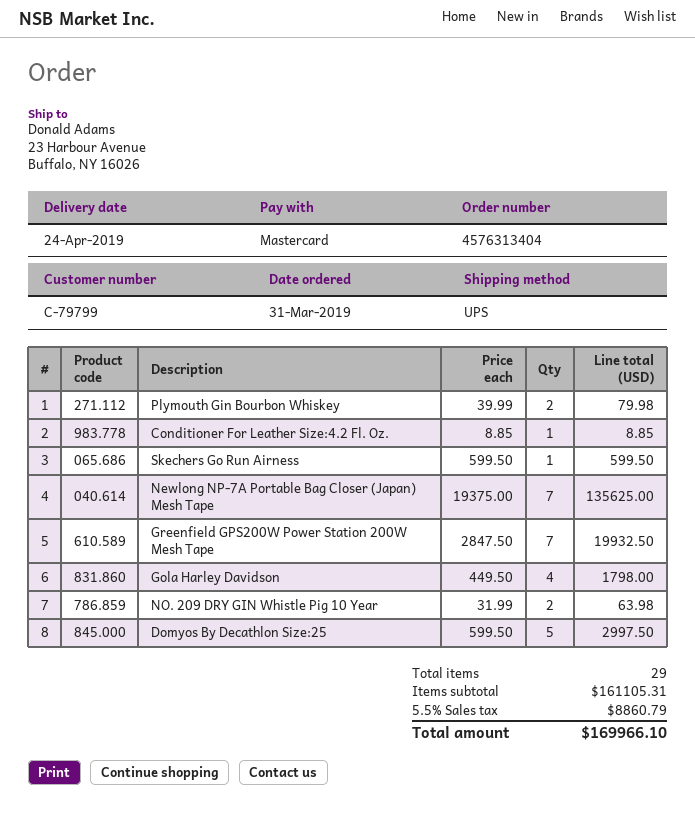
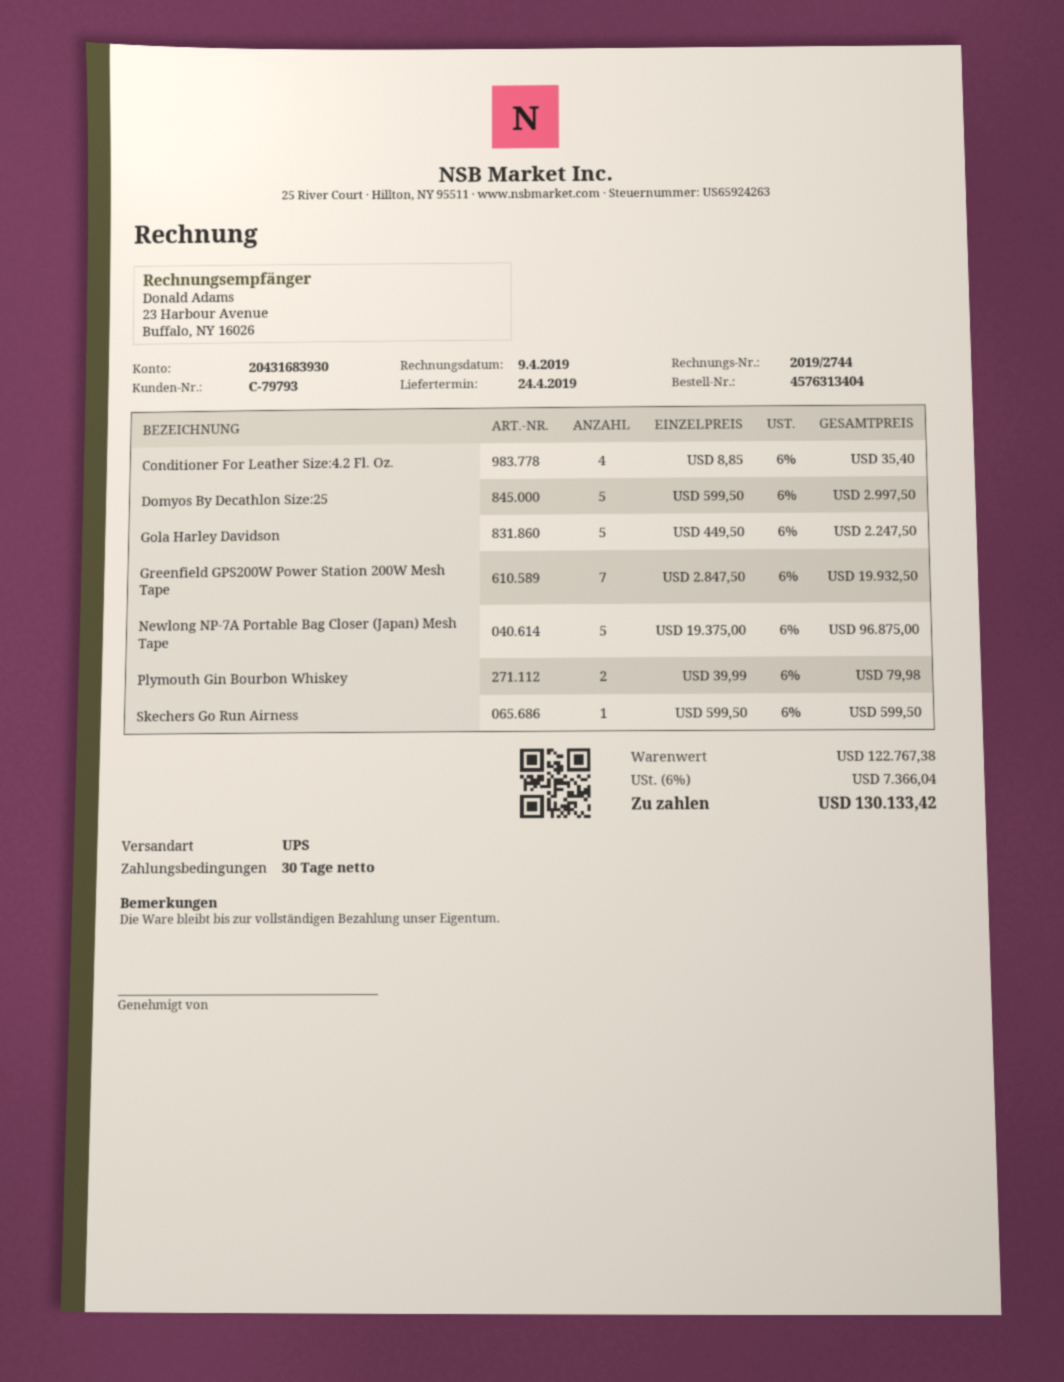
customer number: C-79799 -> C-79793
Conditioner For Leather Size:4.2 Fl. Oz.: 1 x 8.85 = 8.85 -> 4 x 8.85 = 35.40
Newlong NP-7A Portable Bag Closer (Japan) Mesh Tape: 7 x 19375.00 = 135625.00 -> 5 x 19375.00 = 96875.00
Gola Harley Davidson: 4 x 449.50 = 1798.00 -> 5 x 449.50 = 2247.50
NO. 209 DRY GIN Whistle Pig 10 Year: 2 x 31.99 = 63.98 -> none
subtotal: 161105.31 -> 122767.38
tax: 5.5% = 8860.79 -> 6% = 7366.04
total: 169966.10 -> 130133.42

